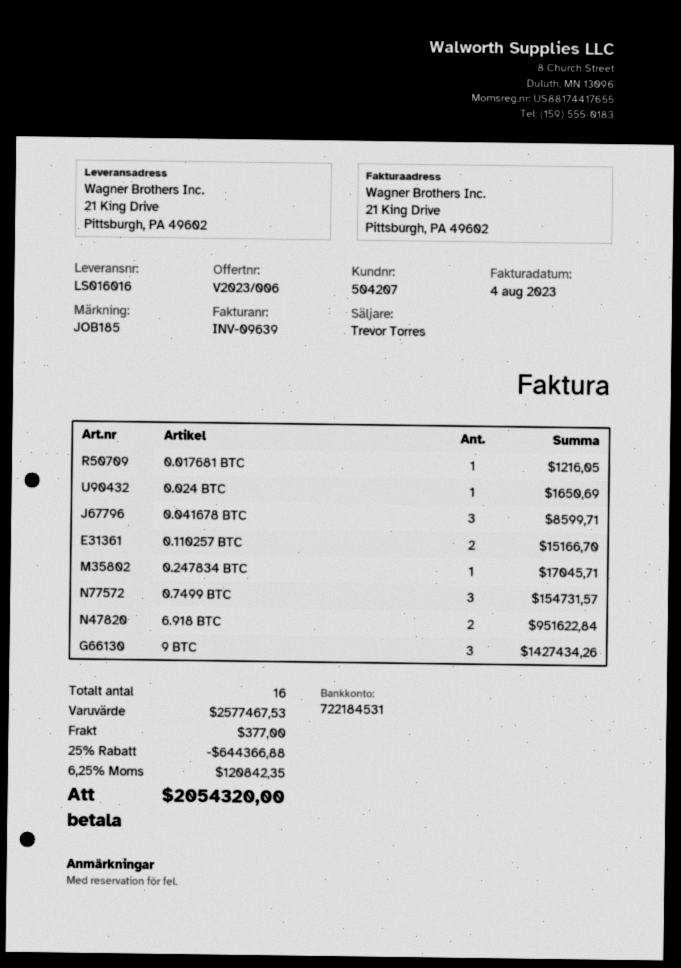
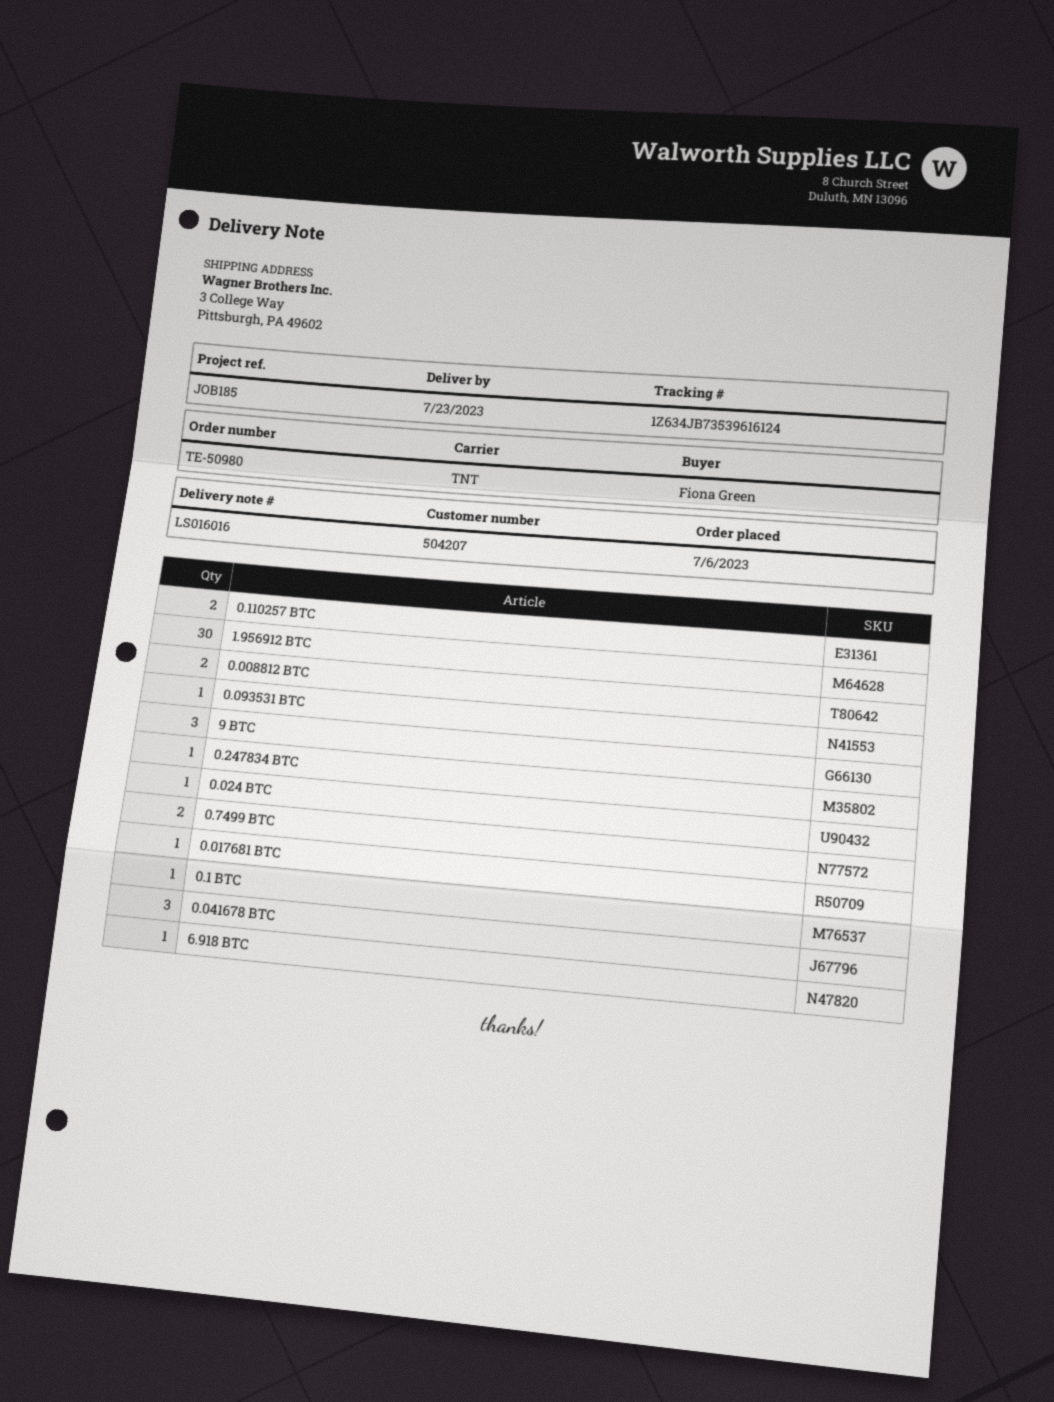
ship to: 21 King Drive, Pittsburgh, PA 49602 -> 3 College Way, Pittsburgh, PA 49602
0.7499 BTC: 3 -> 2
6.918 BTC: 2 -> 1
1.956912 BTC: none -> 30
0.008812 BTC: none -> 2
0.093531 BTC: none -> 1
0.1 BTC: none -> 1

